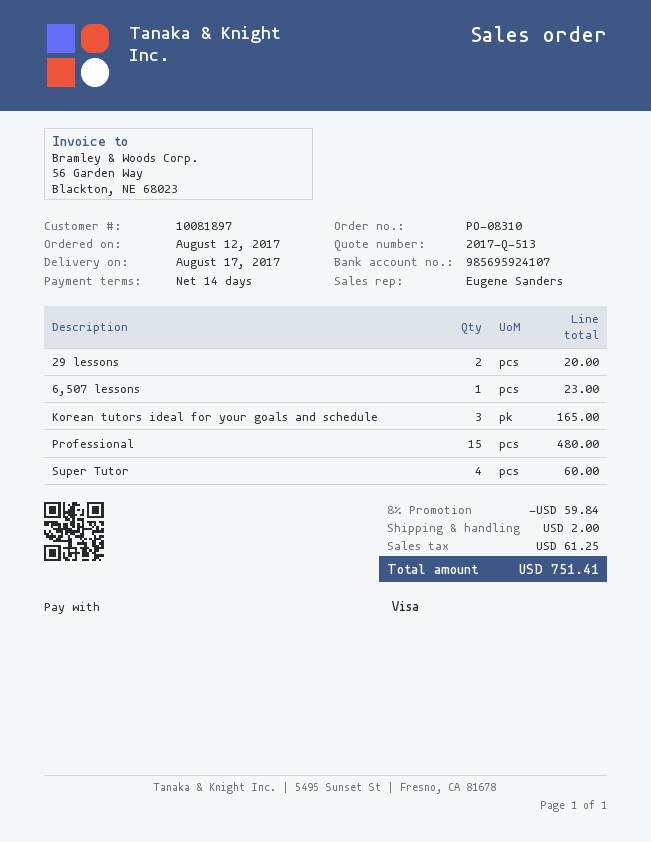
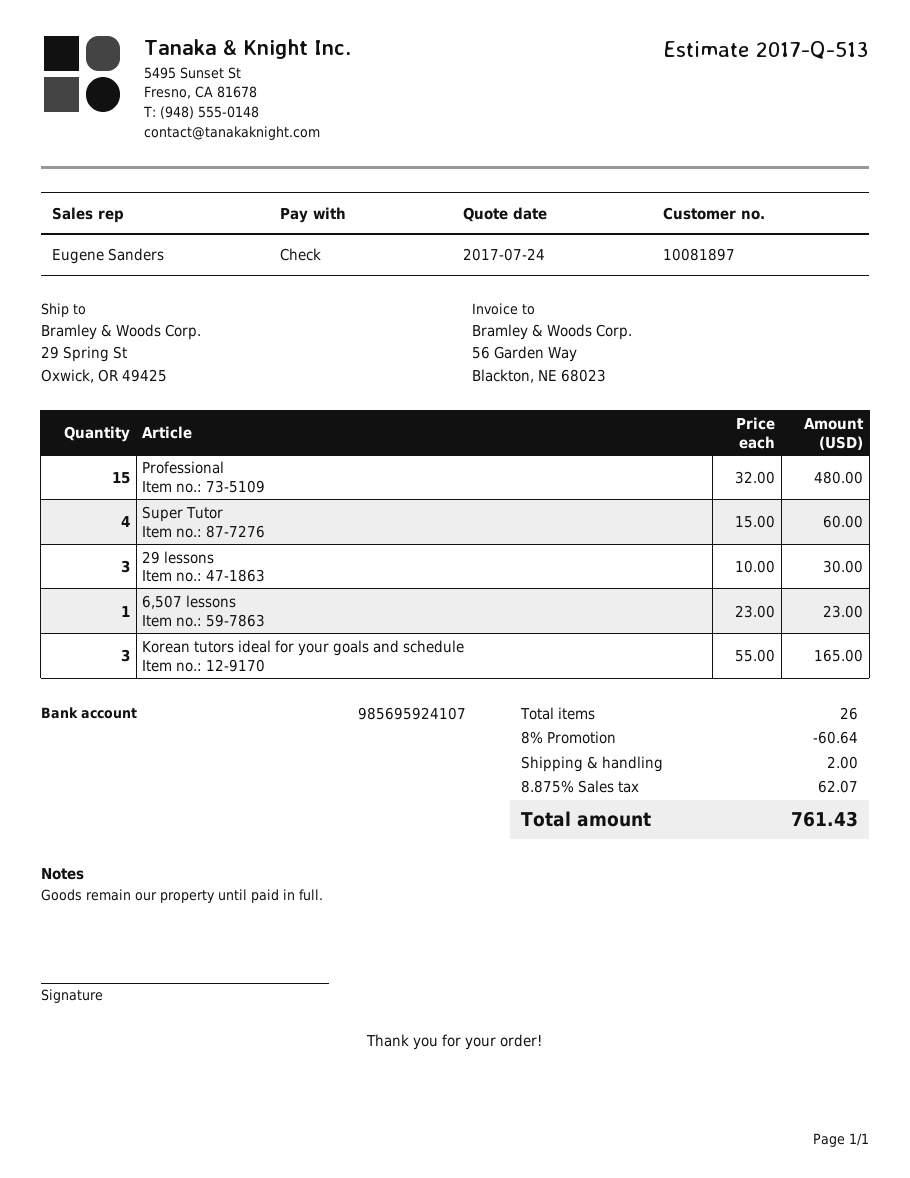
payment method: Visa -> cheque
29 lessons: 2 for 20.00 -> 3 for 30.00
discount: 8% = 59.84 -> 8% = 60.64
tax: 61.25 -> 62.07
total: 751.41 -> 761.43

